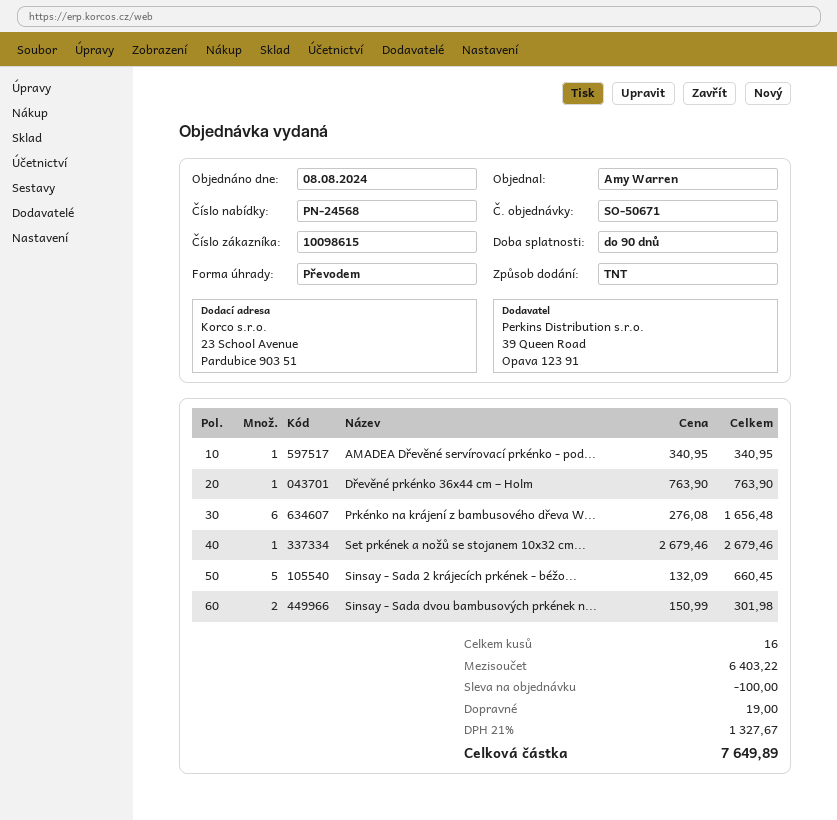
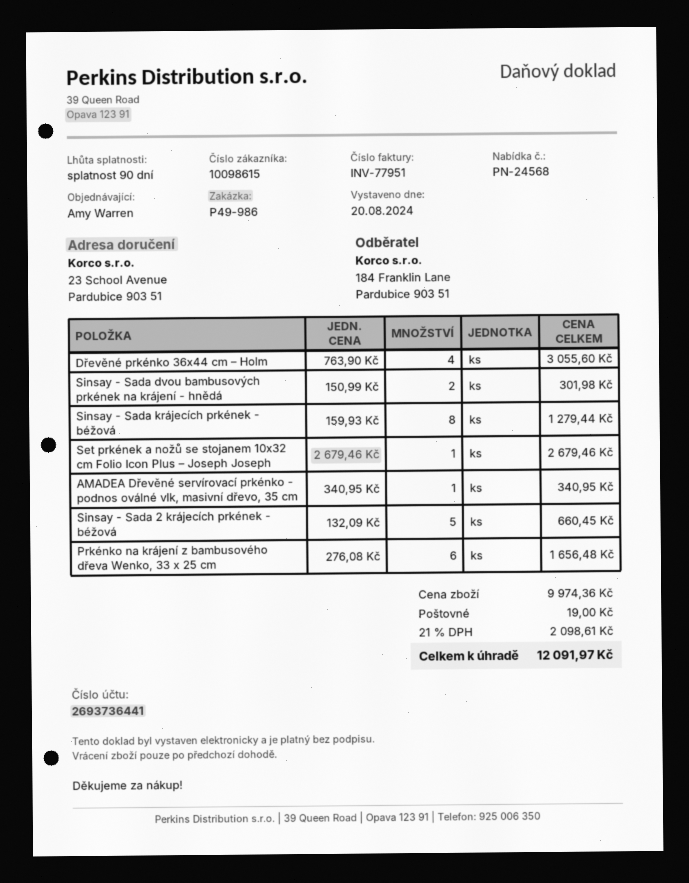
Dřevěné prkénko 36x44 cm – Holm: 1 x 763.90 = 763.90 -> 4 x 763.90 = 3055.60
Sinsay - Sada krájecích prkének - béžová: none -> 8 x 159.93 = 1279.44
subtotal: 6403.22 -> 9974.36
discount: 100.00 -> none
tax: 21% = 1327.67 -> 21% = 2098.61
total: 7649.89 -> 12091.97

